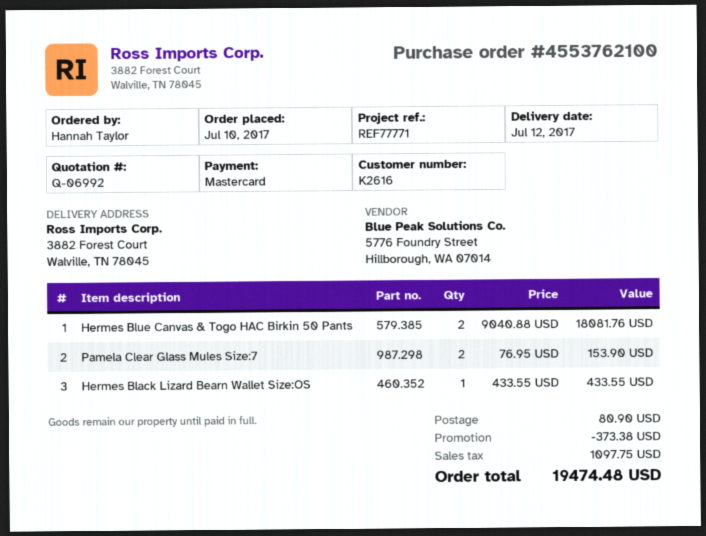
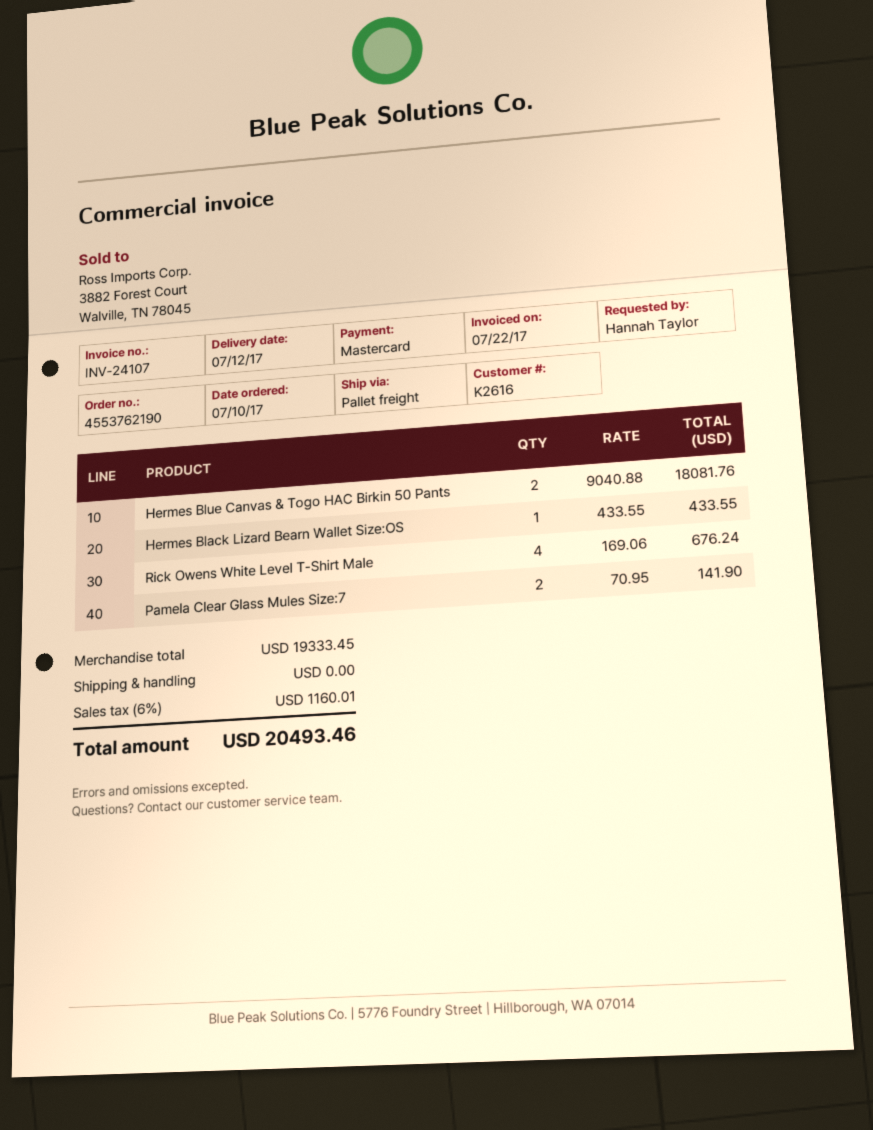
order number: 4553762100 -> 4553762190
Pamela Clear Glass Mules Size:7: 2 x 76.95 = 153.90 -> 2 x 70.95 = 141.90
Rick Owens White Level T-Shirt Male: none -> 4 x 169.06 = 676.24
discount: 373.38 -> none
shipping: 80.90 -> 0.00
tax: 1097.75 -> 1160.01
total: 19474.48 -> 20493.46

